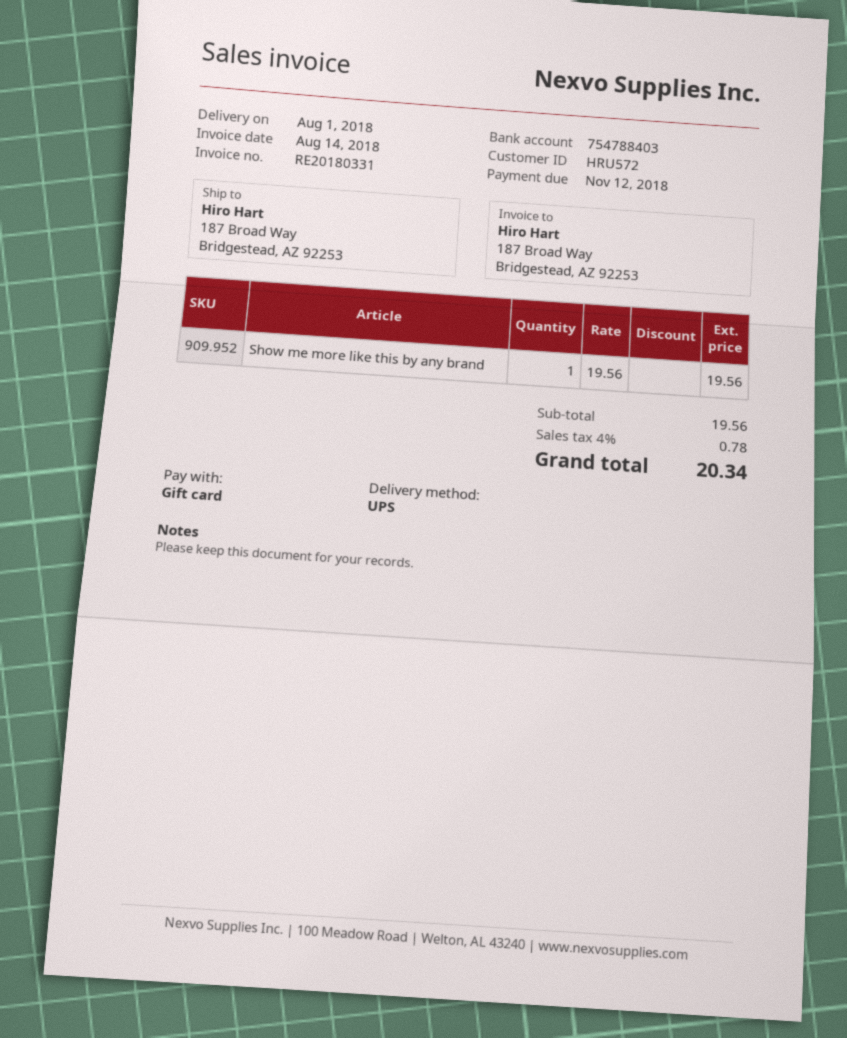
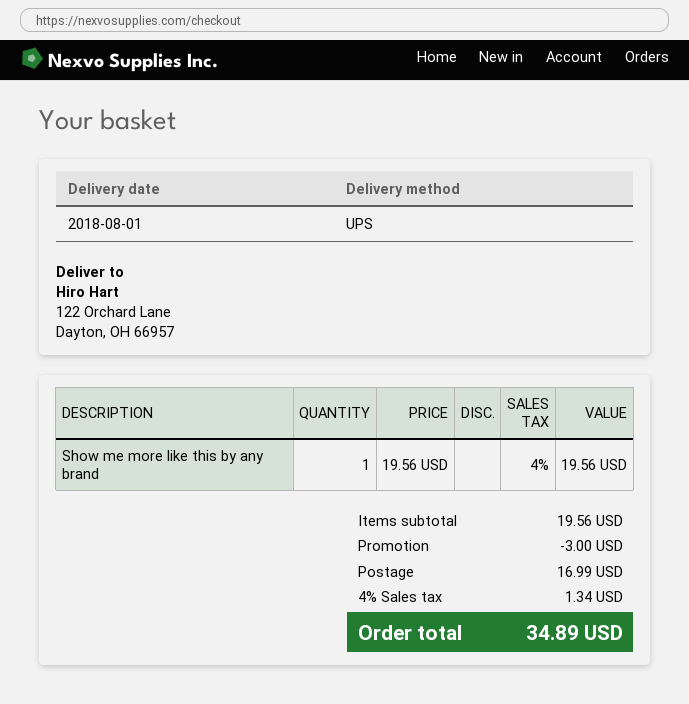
ship to: 187 Broad Way, Bridgestead, AZ 92253 -> 122 Orchard Lane, Dayton, OH 66957
discount: none -> 3.00
shipping: none -> 16.99
tax: 4% = 0.78 -> 4% = 1.34
total: 20.34 -> 34.89

